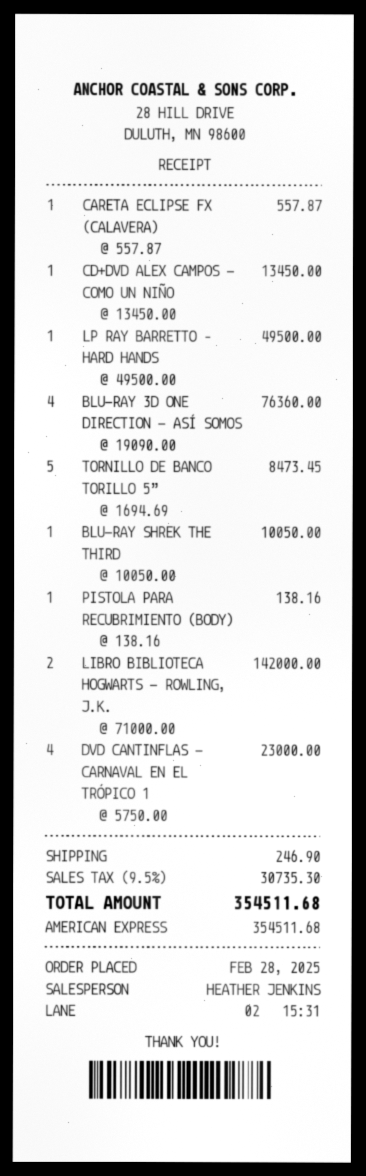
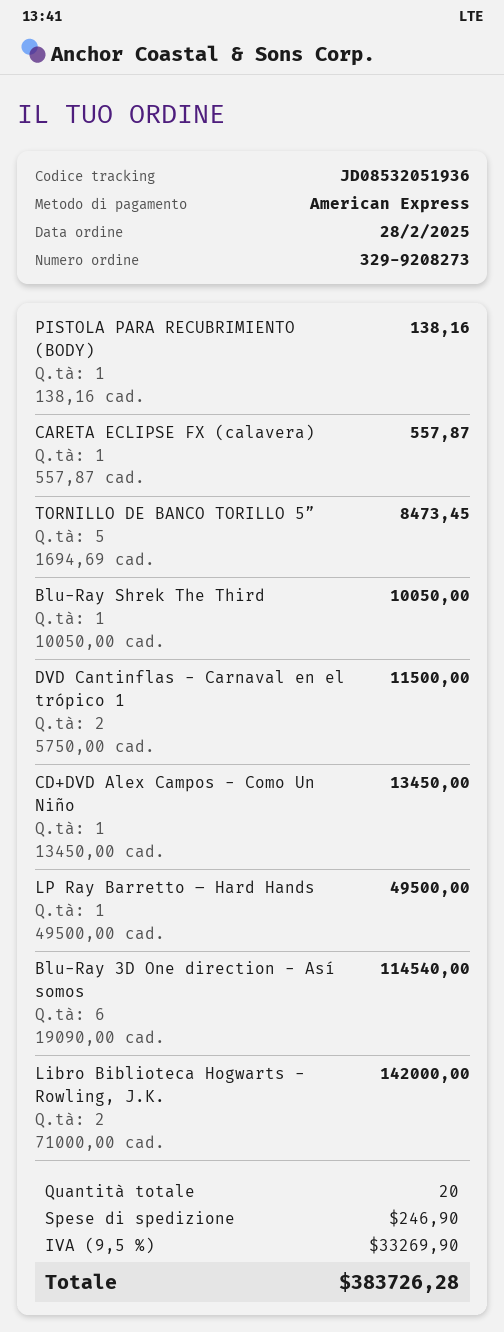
BLU-RAY 3D ONE DIRECTION - ASÍ SOMOS: 4 x 19090.00 = 76360.00 -> 6 x 19090.00 = 114540.00
DVD CANTINFLAS - CARNAVAL EN EL TRÓPICO 1: 4 x 5750.00 = 23000.00 -> 2 x 5750.00 = 11500.00
tax: 9.5% = 30735.30 -> 9.5% = 33269.90
total: 354511.68 -> 383726.28

